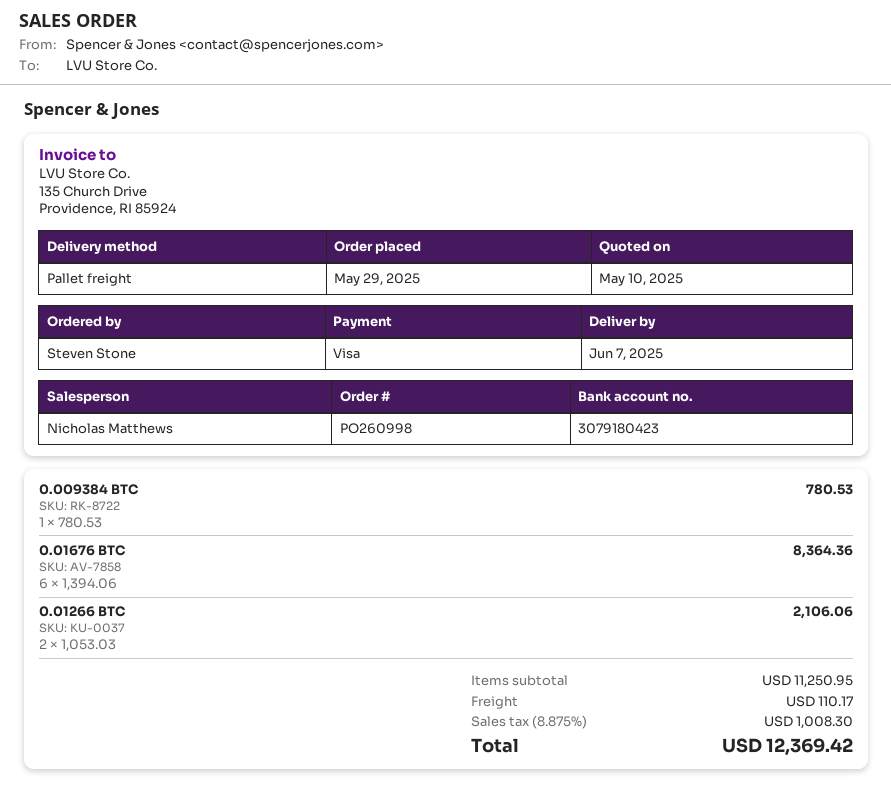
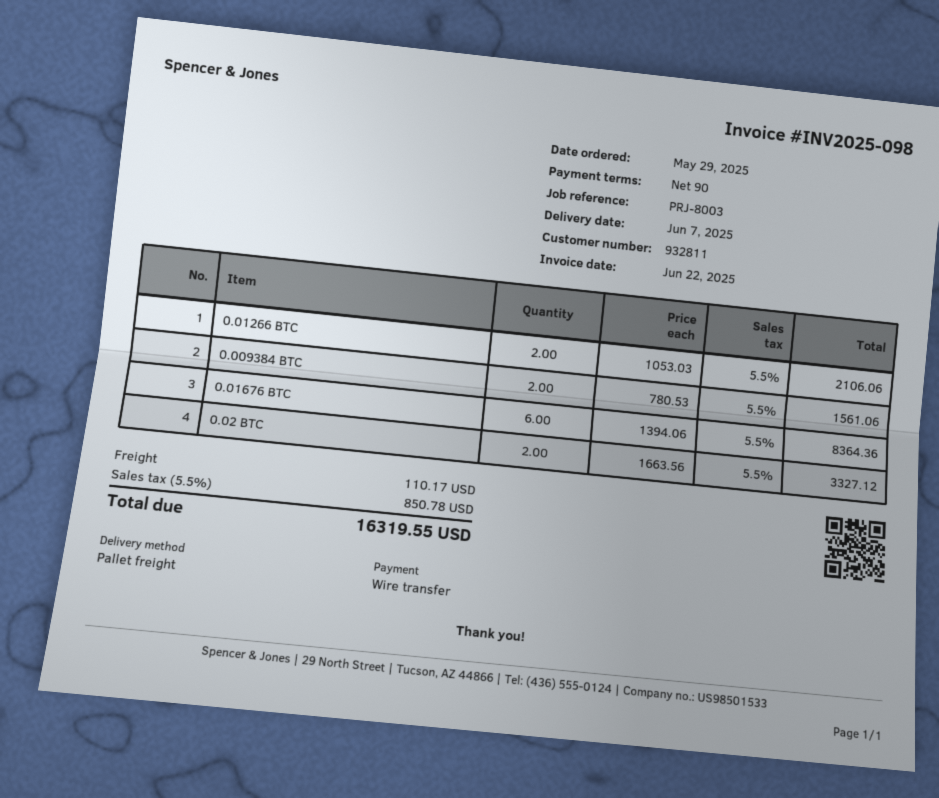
payment method: Visa -> bank transfer
0.009384 BTC: 1 x 780.53 = 780.53 -> 2 x 780.53 = 1561.06
0.02 BTC: none -> 2 x 1663.56 = 3327.12
tax: 8.875% = 1008.30 -> 5.5% = 850.78
total: 12369.42 -> 16319.55

